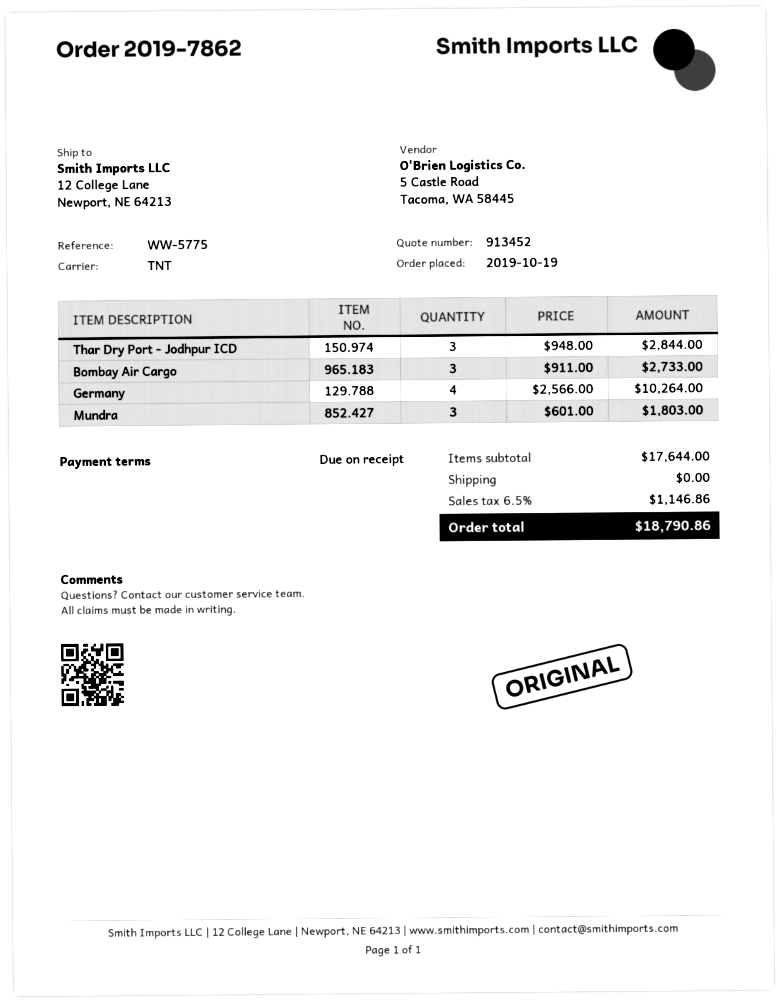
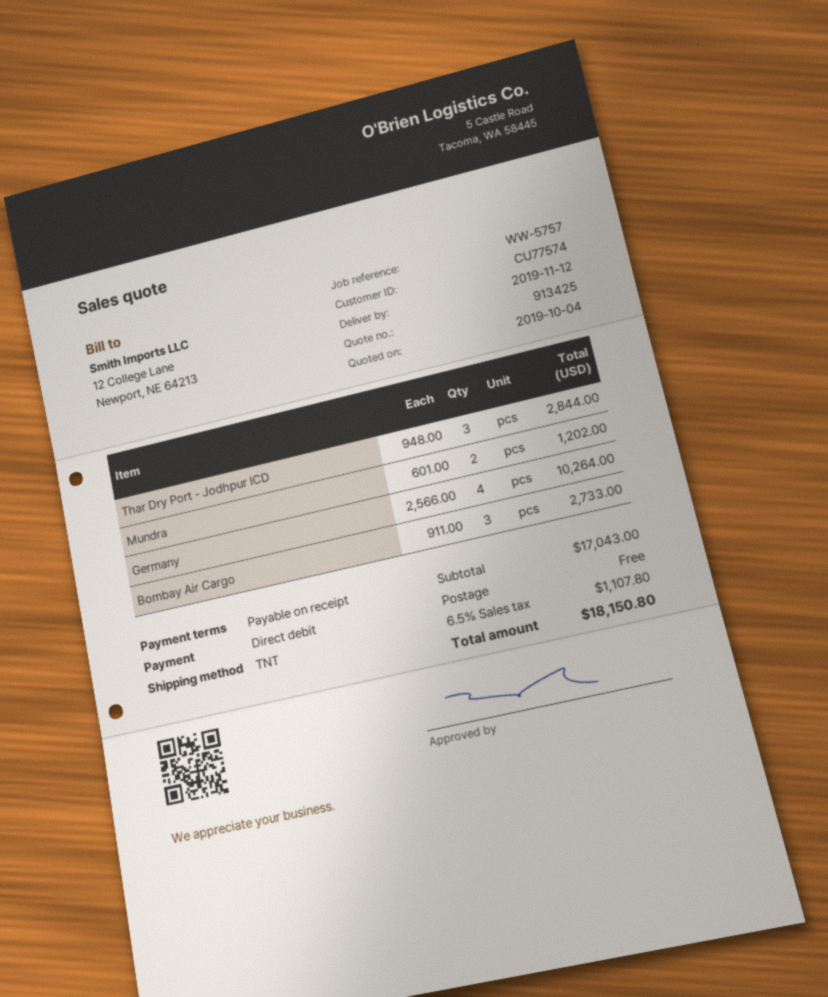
quote number: 913452 -> 913425
reference: WW-5775 -> WW-5757
Mundra: 3 x 601.00 = 1803.00 -> 2 x 601.00 = 1202.00
subtotal: 17644.00 -> 17043.00
tax: 6.5% = 1146.86 -> 6.5% = 1107.80
total: 18790.86 -> 18150.80

